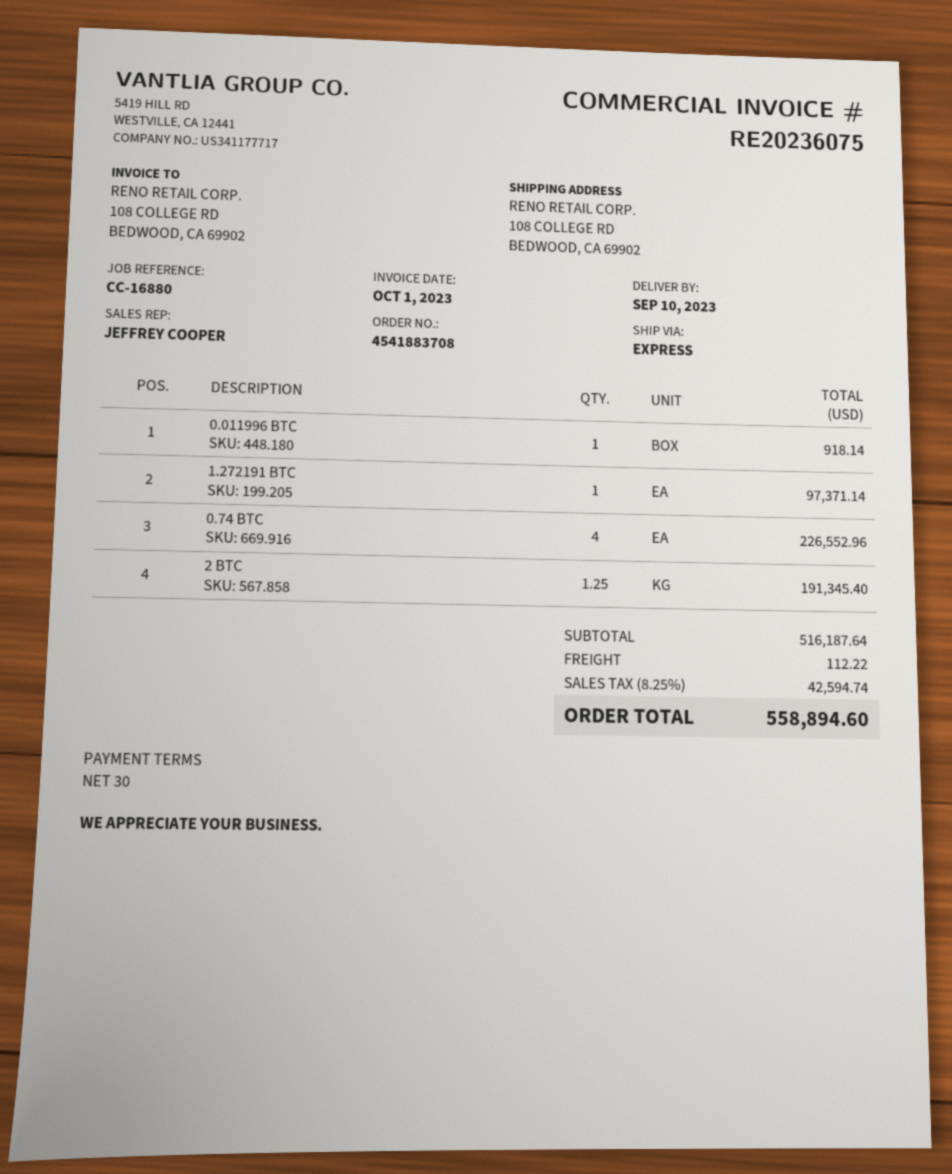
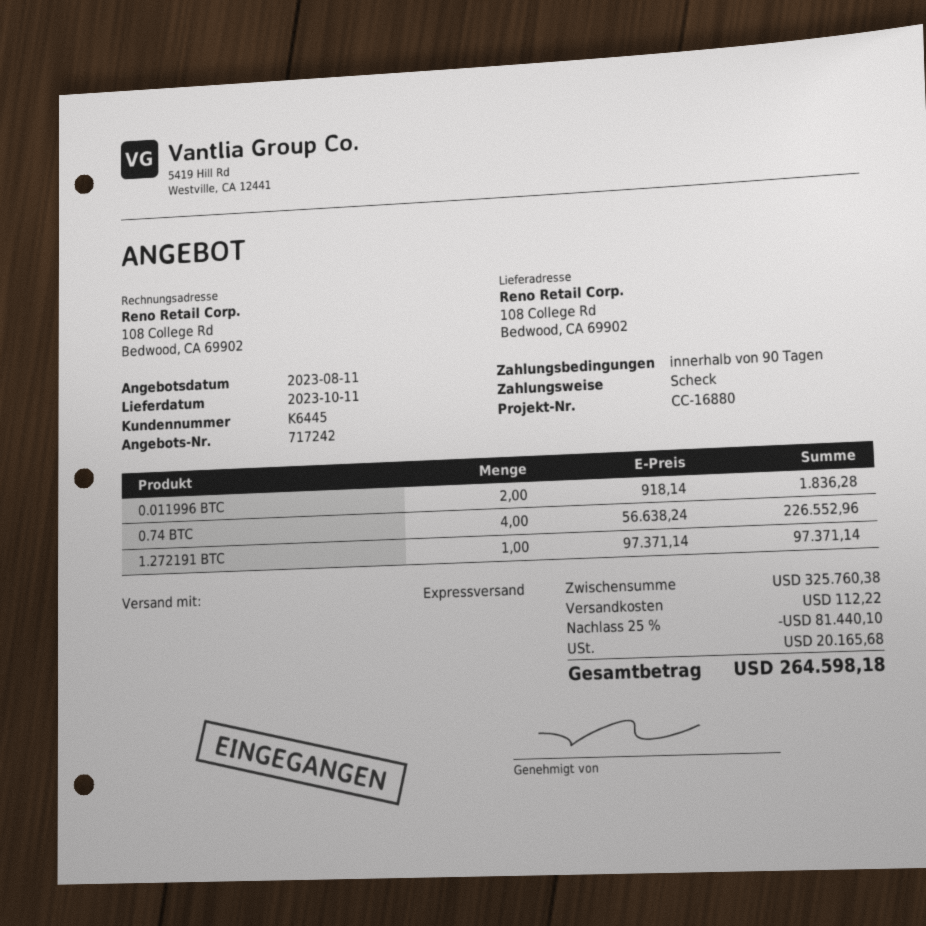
delivery date: 2023-09-10 -> 2023-10-11
payment terms: 30 days -> 90 days
0.011996 BTC: 1 for 918.14 -> 2 for 1836.28
2 BTC: 1.25 for 191345.40 -> none
subtotal: 516187.64 -> 325760.38
discount: none -> 25% = 81440.10
tax: 42594.74 -> 20165.68
total: 558894.60 -> 264598.18

